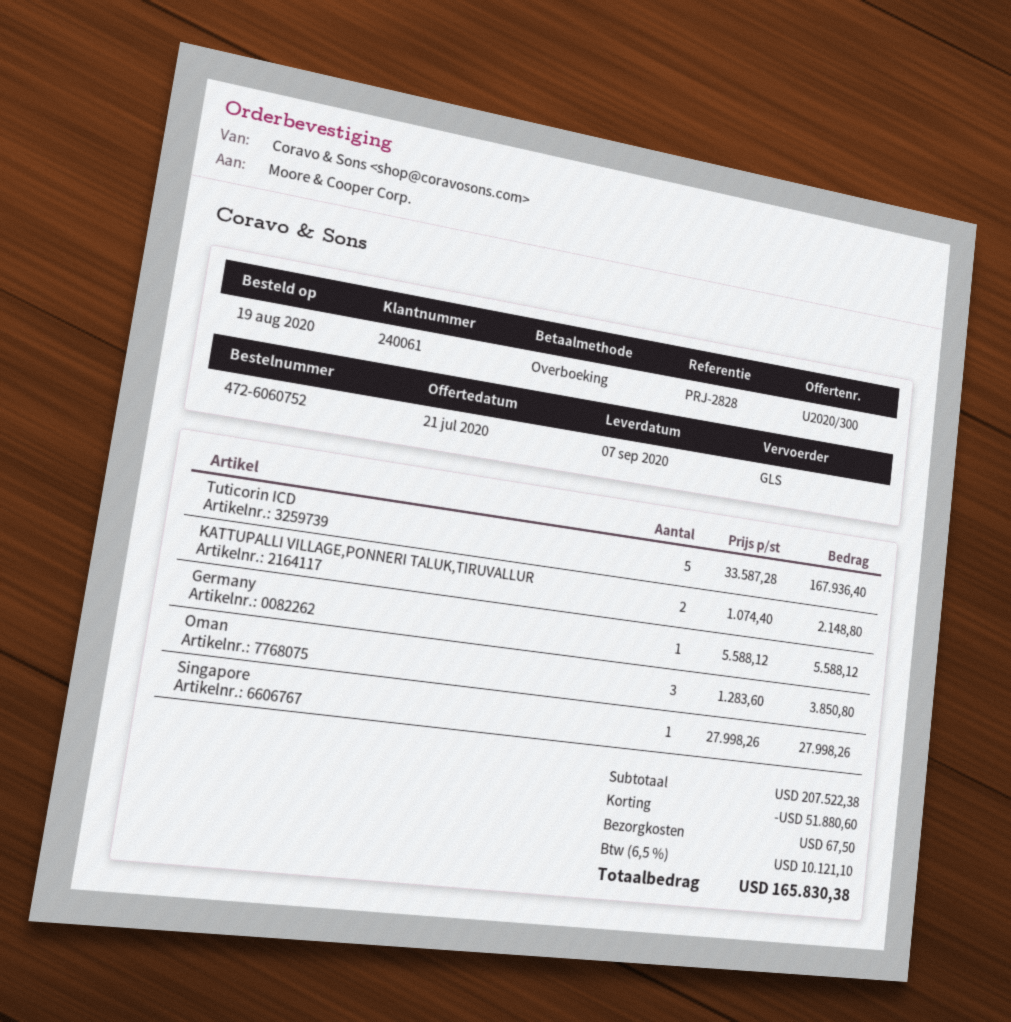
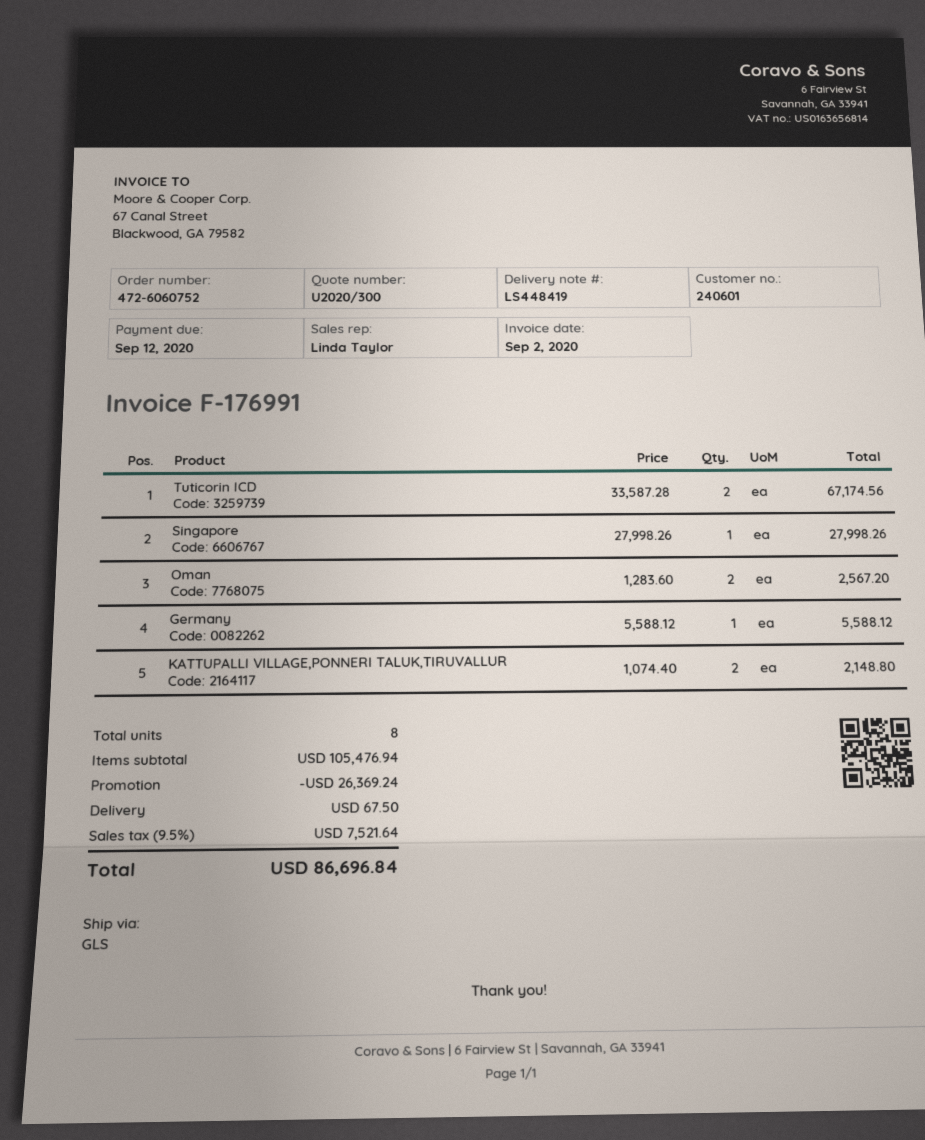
customer number: 240061 -> 240601
Tuticorin ICD: 5 x 33587.28 = 167936.40 -> 2 x 33587.28 = 67174.56
Oman: 3 x 1283.60 = 3850.80 -> 2 x 1283.60 = 2567.20
subtotal: 207522.38 -> 105476.94
discount: 51880.60 -> 26369.24
tax: 6.5% = 10121.10 -> 9.5% = 7521.64
total: 165830.38 -> 86696.84

